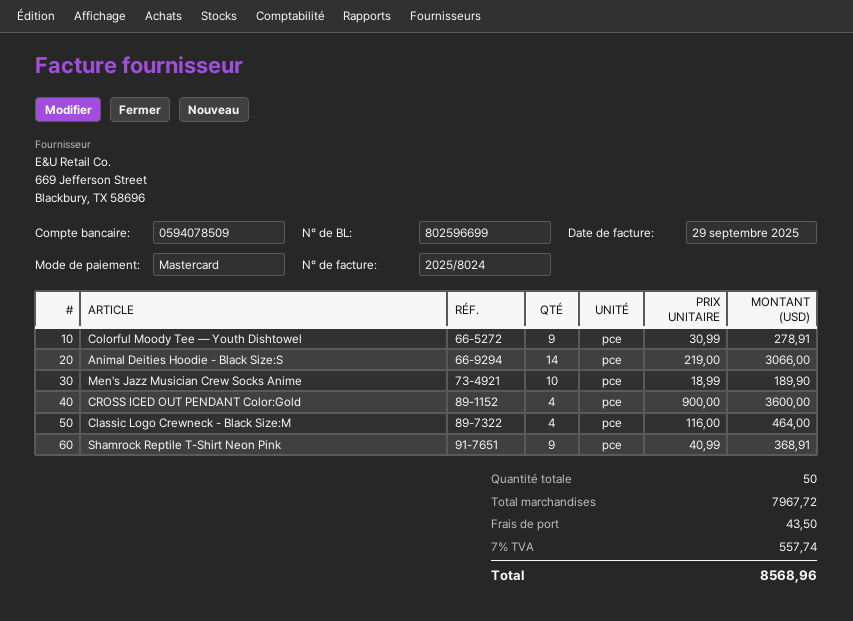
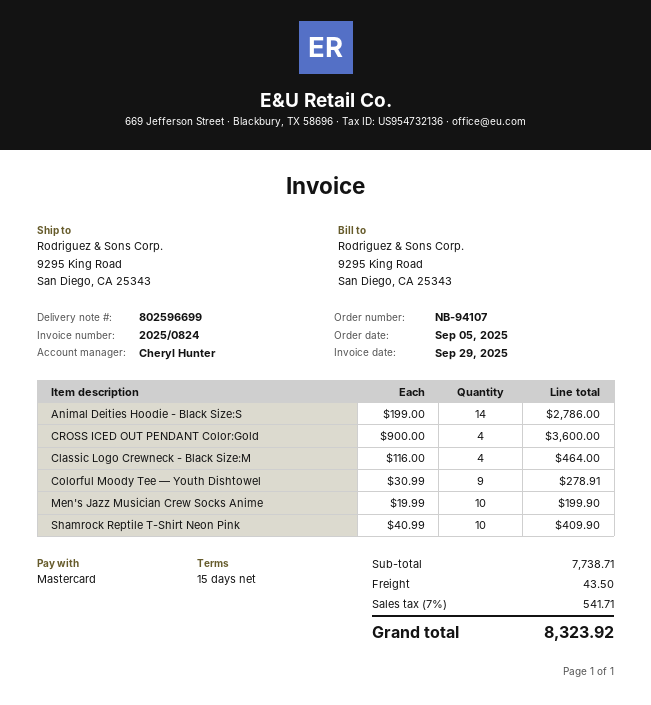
invoice number: 2025/8024 -> 2025/0824
Animal Deities Hoodie - Black Size:S: 14 x 219.00 = 3066.00 -> 14 x 199.00 = 2786.00
Men's Jazz Musician Crew Socks Anime: 10 x 18.99 = 189.90 -> 10 x 19.99 = 199.90
Shamrock Reptile T-Shirt Neon Pink: 9 x 40.99 = 368.91 -> 10 x 40.99 = 409.90
subtotal: 7967.72 -> 7738.71
tax: 7% = 557.74 -> 7% = 541.71
total: 8568.96 -> 8323.92

